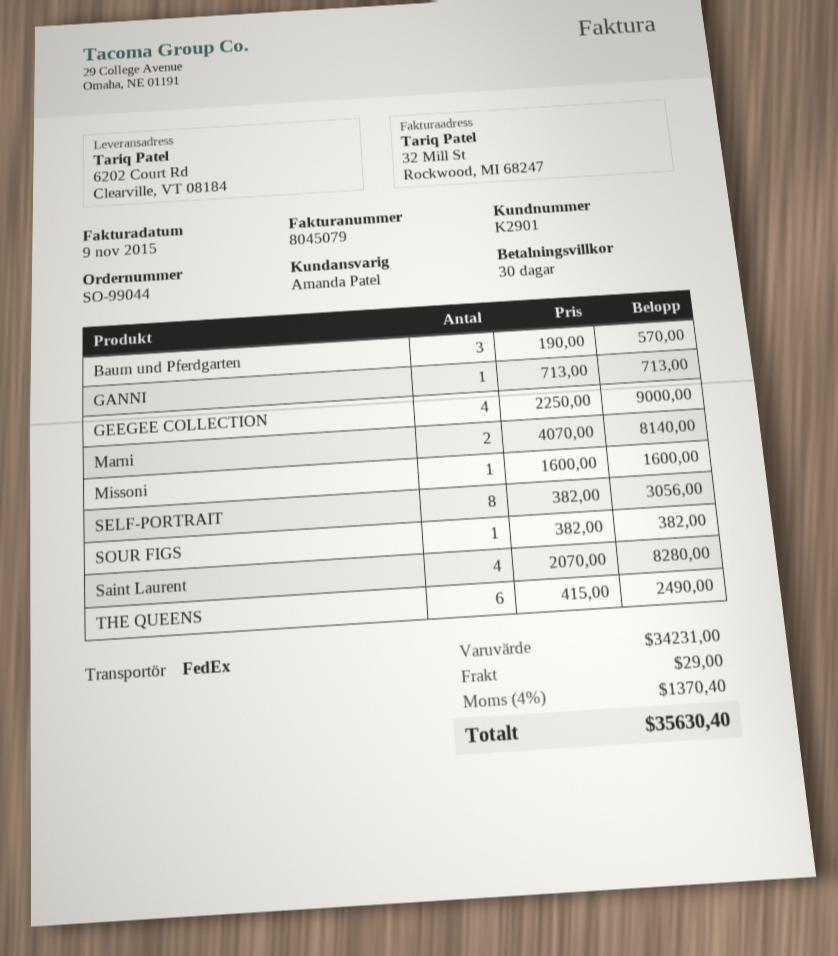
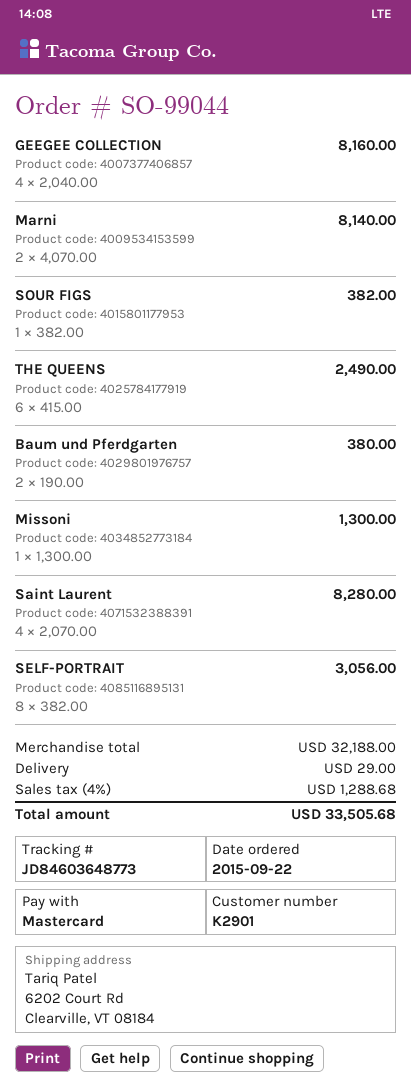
Baum und Pferdgarten: 3 x 190.00 = 570.00 -> 2 x 190.00 = 380.00
GANNI: 1 x 713.00 = 713.00 -> none
GEEGEE COLLECTION: 4 x 2250.00 = 9000.00 -> 4 x 2040.00 = 8160.00
Missoni: 1 x 1600.00 = 1600.00 -> 1 x 1300.00 = 1300.00
subtotal: 34231.00 -> 32188.00
tax: 4% = 1370.40 -> 4% = 1288.68
total: 35630.40 -> 33505.68

